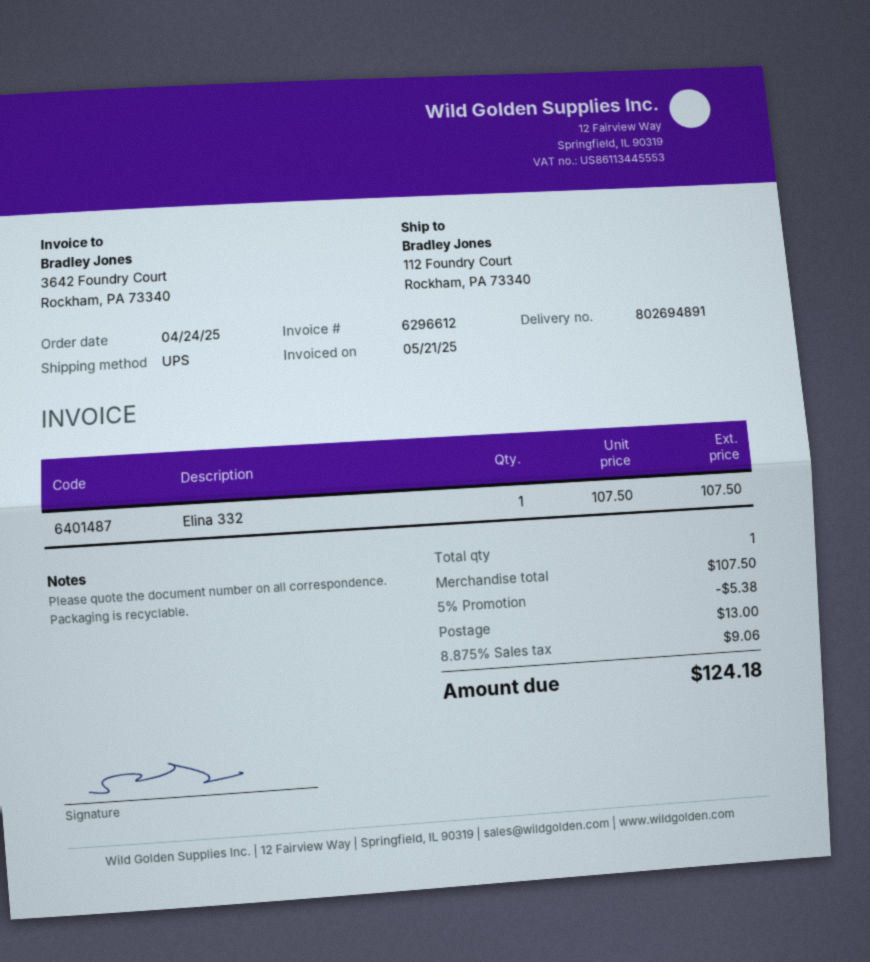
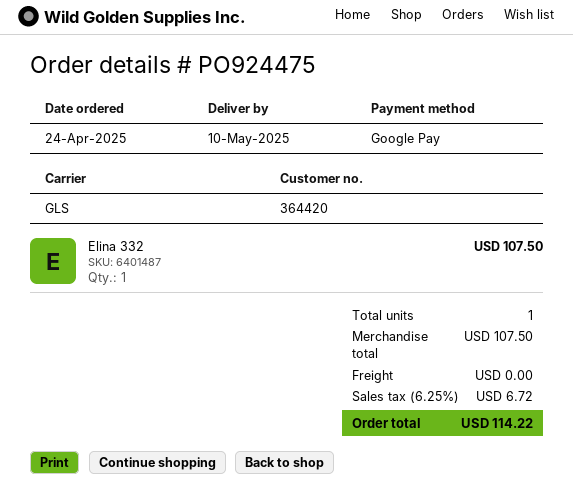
shipping method: UPS -> GLS
discount: 5% = 5.38 -> none
shipping: 13.00 -> 0.00
tax: 8.875% = 9.06 -> 6.25% = 6.72
total: 124.18 -> 114.22

